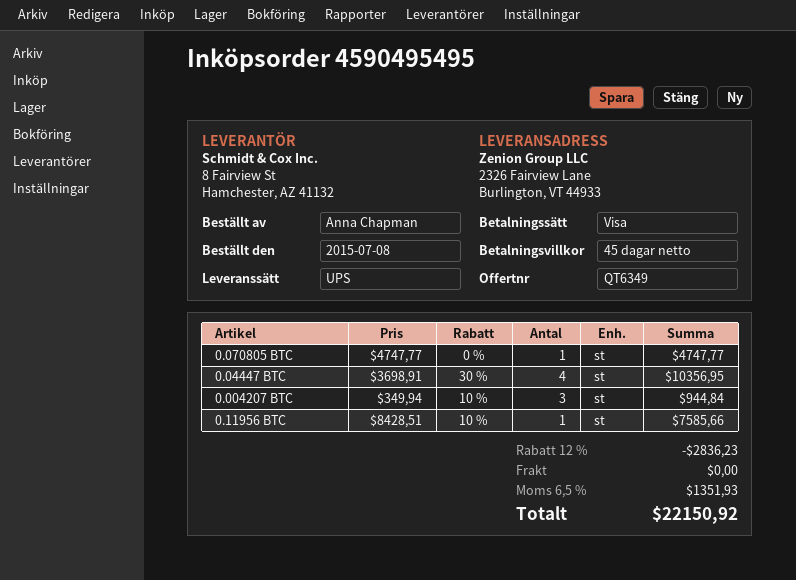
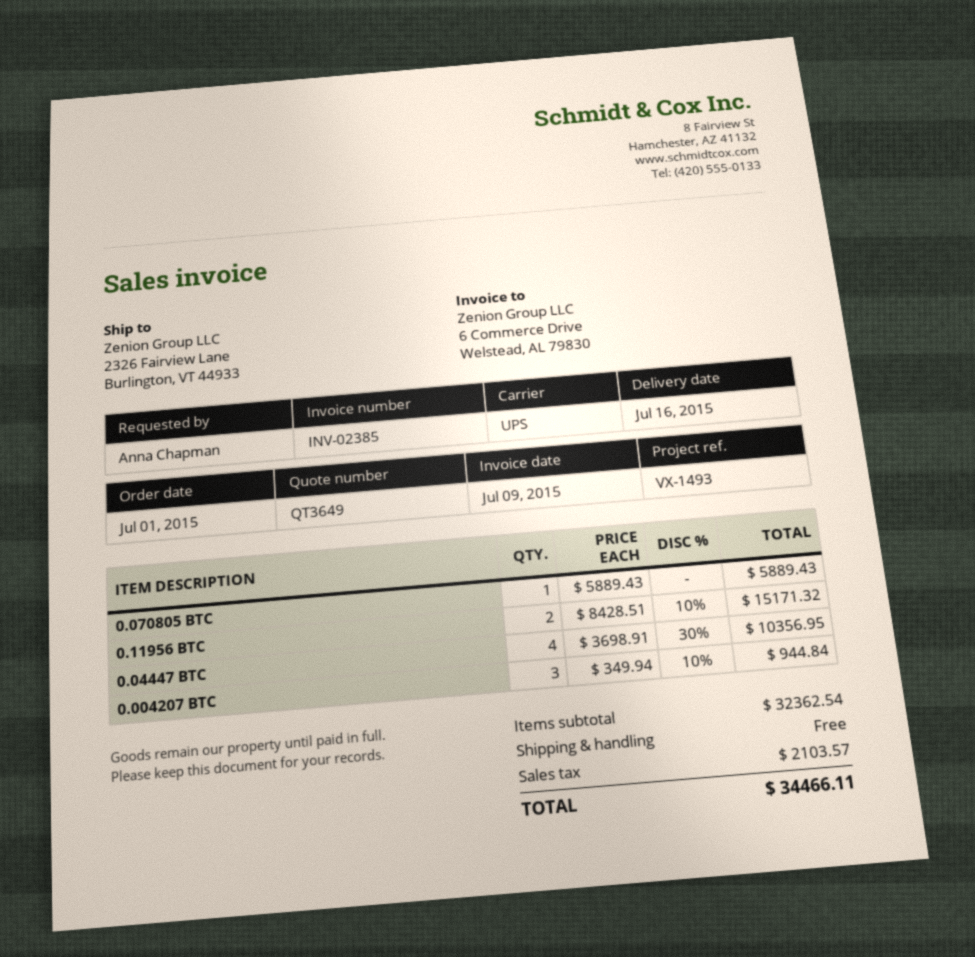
quote number: QT6349 -> QT3649
order date: 2015-07-08 -> 2015-07-01
0.070805 BTC: 1 x 4747.77 = 4747.77 -> 1 x 5889.43 = 5889.43
0.11956 BTC: 1 x 8428.51 - 10% = 7585.66 -> 2 x 8428.51 - 10% = 15171.32
discount: 12% = 2836.23 -> none
tax: 1351.93 -> 2103.57
total: 22150.92 -> 34466.11

